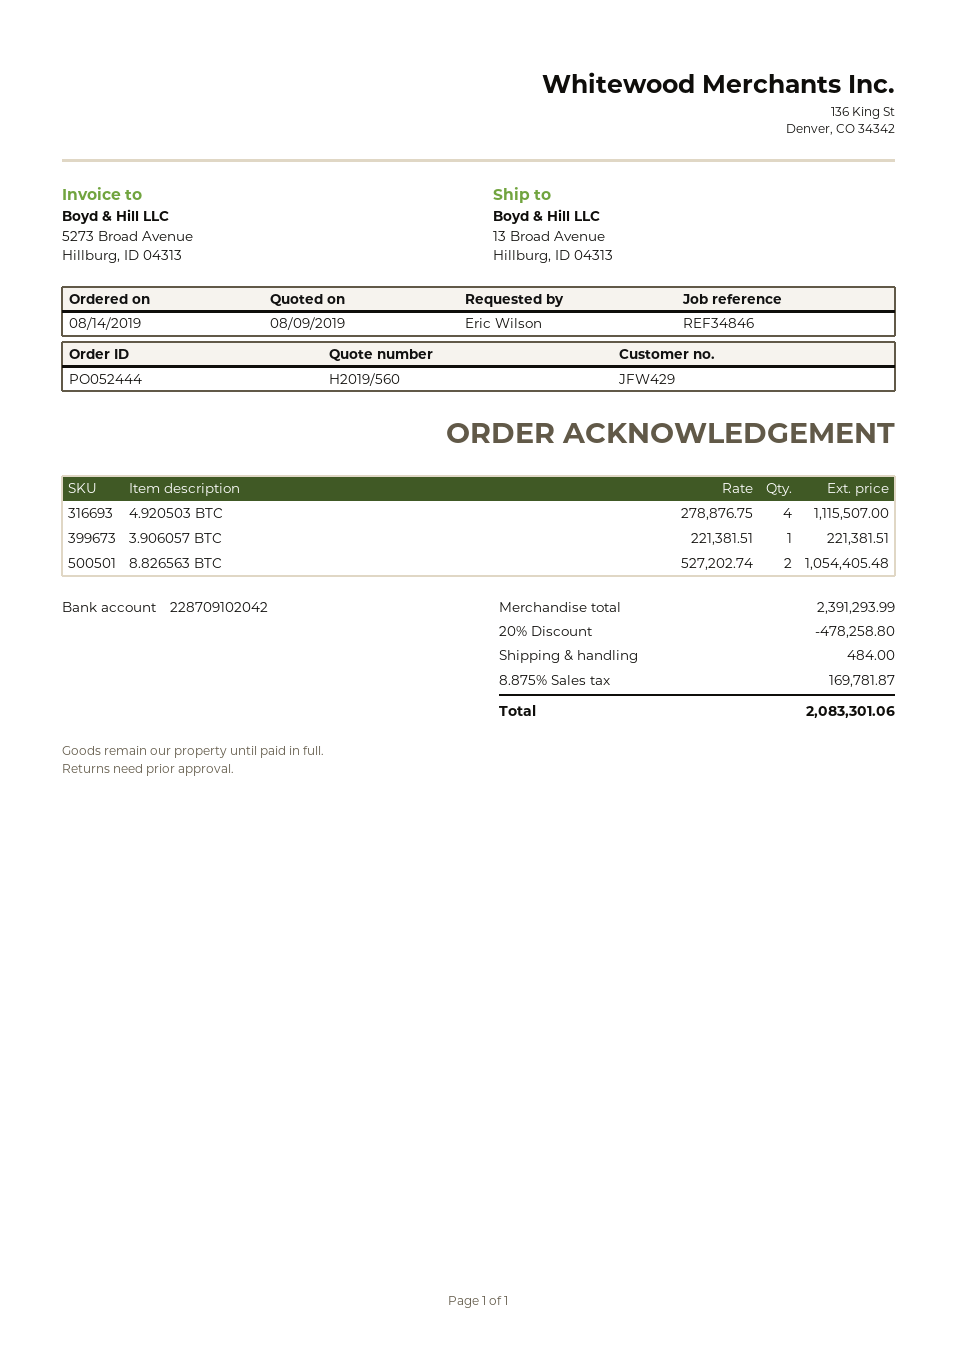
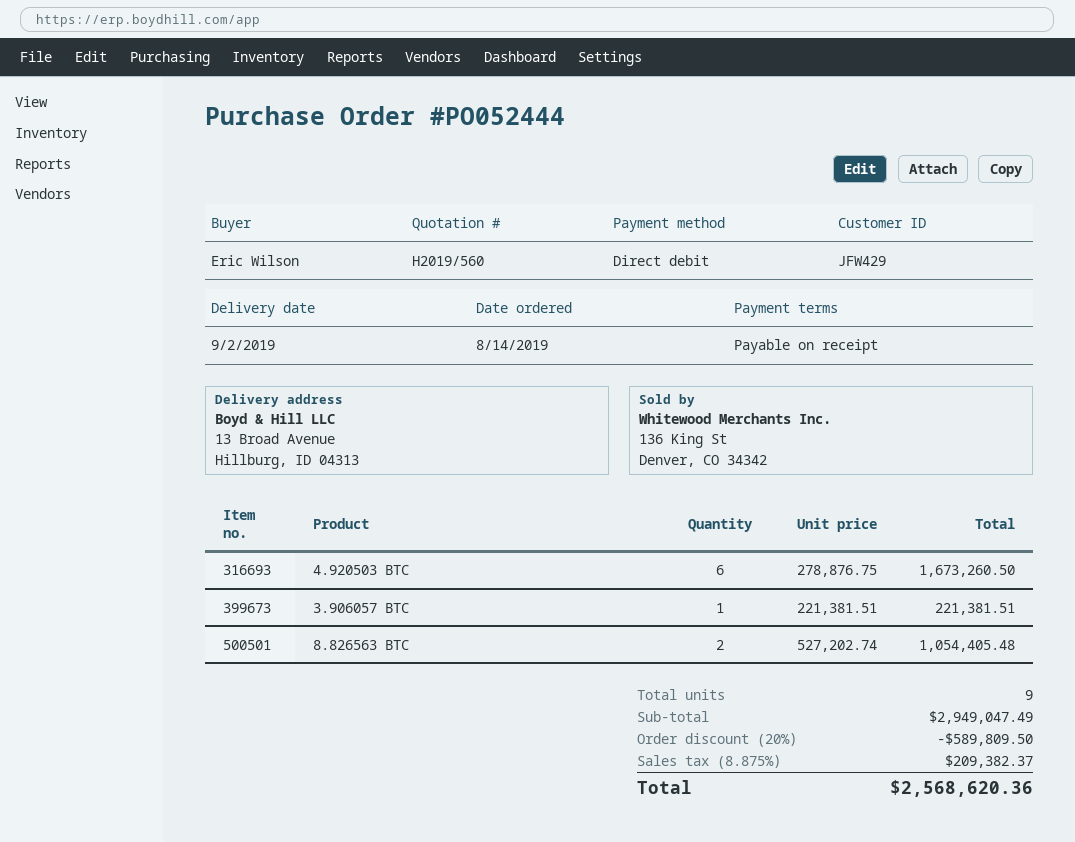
4.920503 BTC: 4 x 278876.75 = 1115507.00 -> 6 x 278876.75 = 1673260.50
subtotal: 2391293.99 -> 2949047.49
discount: 20% = 478258.80 -> 20% = 589809.50
shipping: 484.00 -> none
tax: 8.875% = 169781.87 -> 8.875% = 209382.37
total: 2083301.06 -> 2568620.36

